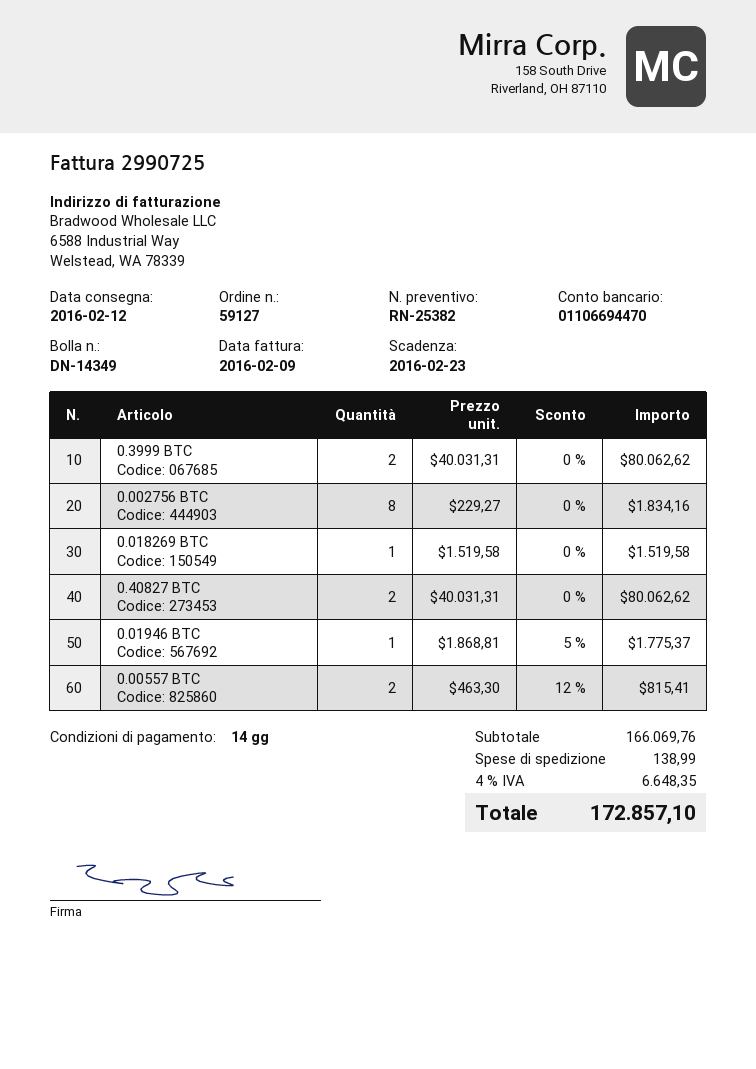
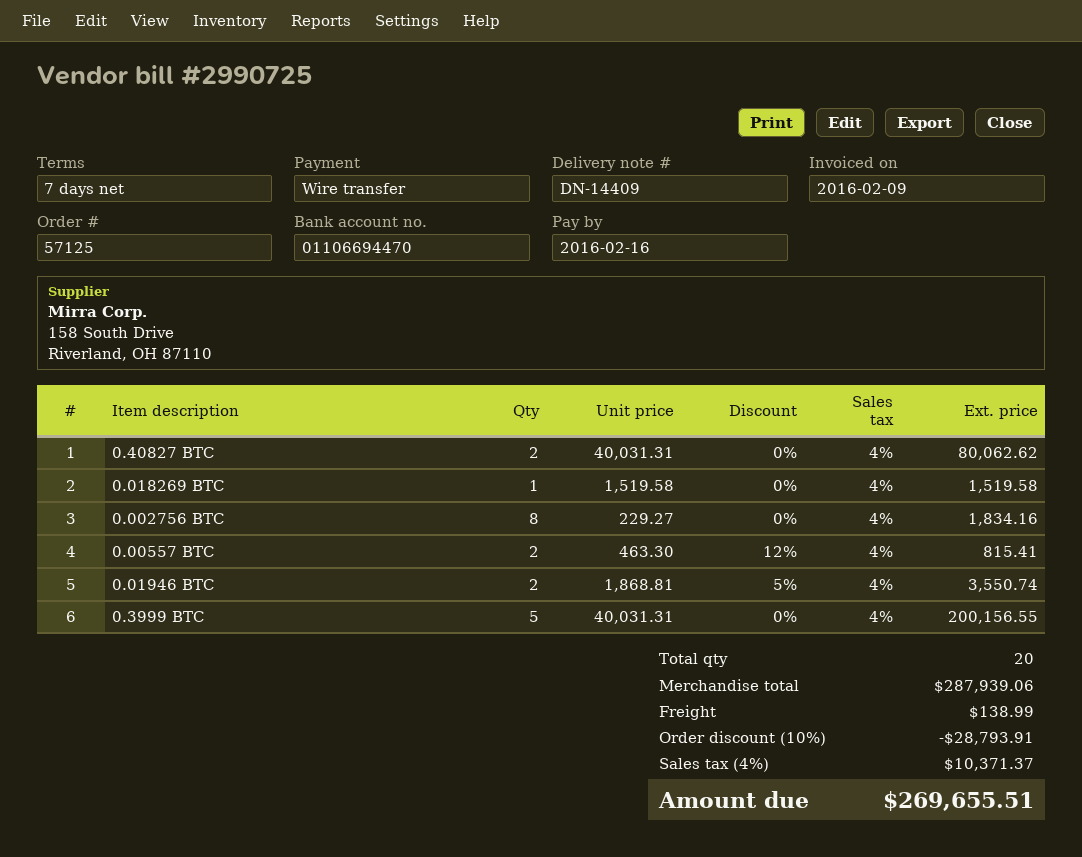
order number: 59127 -> 57125
delivery note number: DN-14349 -> DN-14409
payment terms: 14 days -> 7 days
due date: 2016-02-23 -> 2016-02-16
0.3999 BTC: 2 x 40031.31 = 80062.62 -> 5 x 40031.31 = 200156.55
0.01946 BTC: 1 x 1868.81 - 5% = 1775.37 -> 2 x 1868.81 - 5% = 3550.74
subtotal: 166069.76 -> 287939.06
discount: none -> 10% = 28793.91
tax: 4% = 6648.35 -> 4% = 10371.37
total: 172857.10 -> 269655.51

